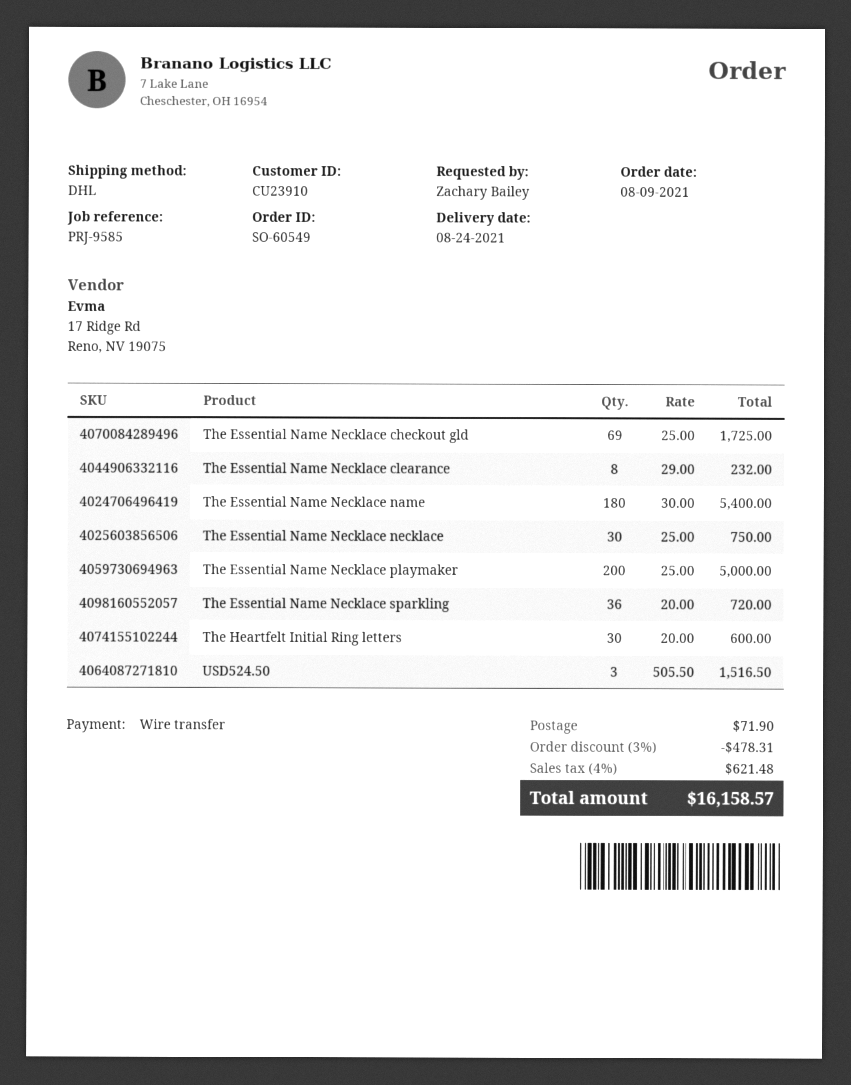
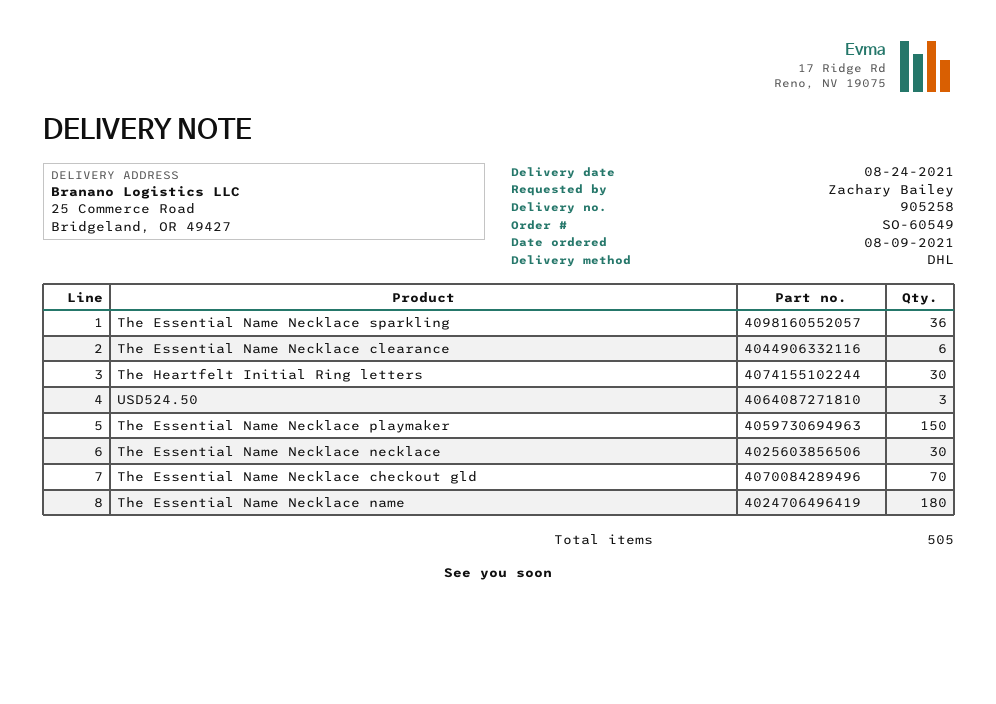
The Essential Name Necklace checkout gld: 69 -> 70
The Essential Name Necklace clearance: 8 -> 6
The Essential Name Necklace playmaker: 200 -> 150

